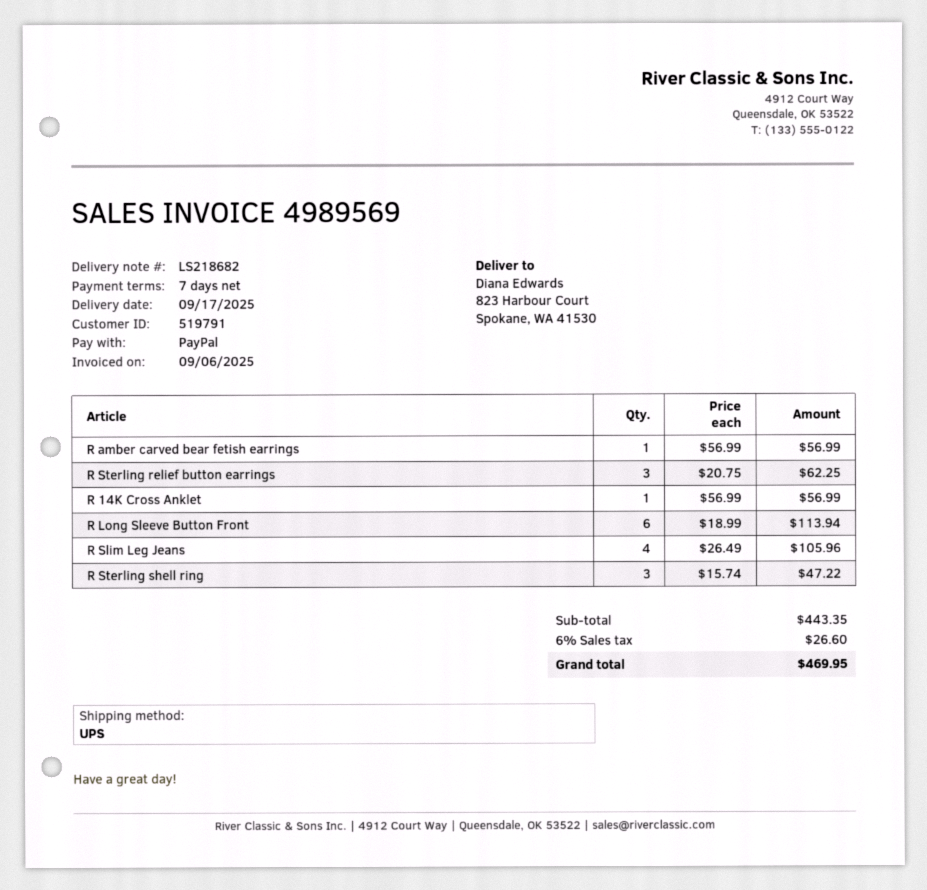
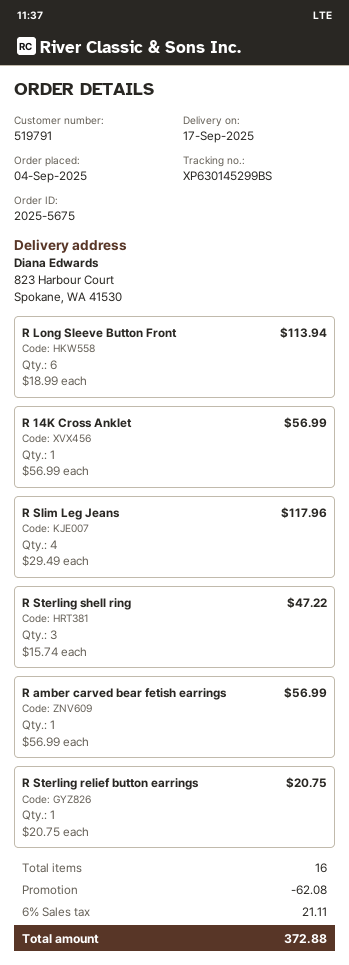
R Sterling relief button earrings: 3 x 20.75 = 62.25 -> 1 x 20.75 = 20.75
R Slim Leg Jeans: 4 x 26.49 = 105.96 -> 4 x 29.49 = 117.96
discount: none -> 62.08
tax: 6% = 26.60 -> 6% = 21.11
total: 469.95 -> 372.88

